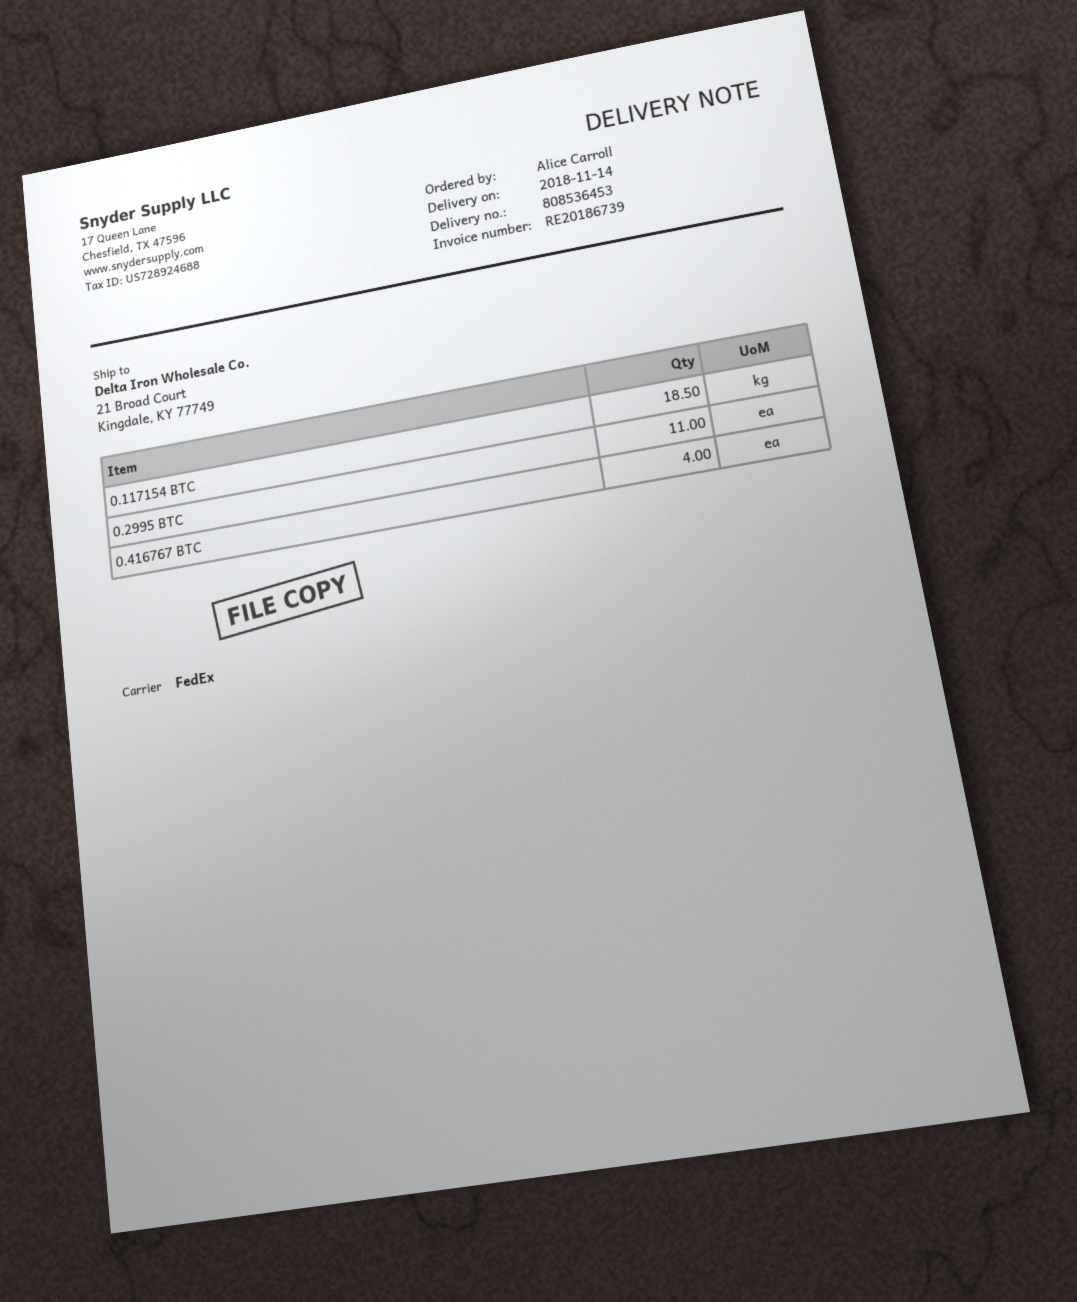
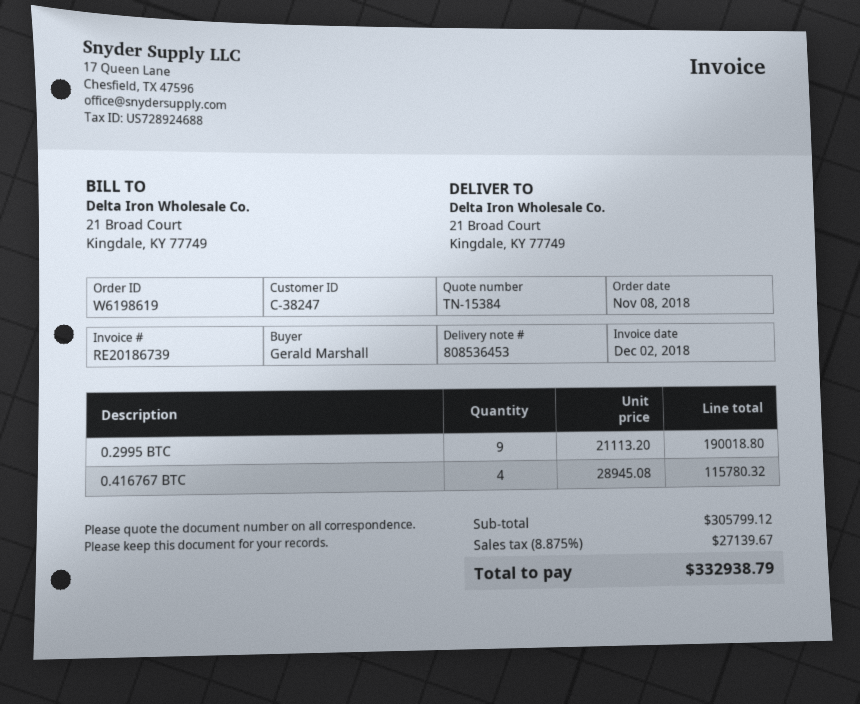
ordered by: Alice Carroll -> Gerald Marshall
0.117154 BTC: 18.5 -> none
0.2995 BTC: 11 -> 9

